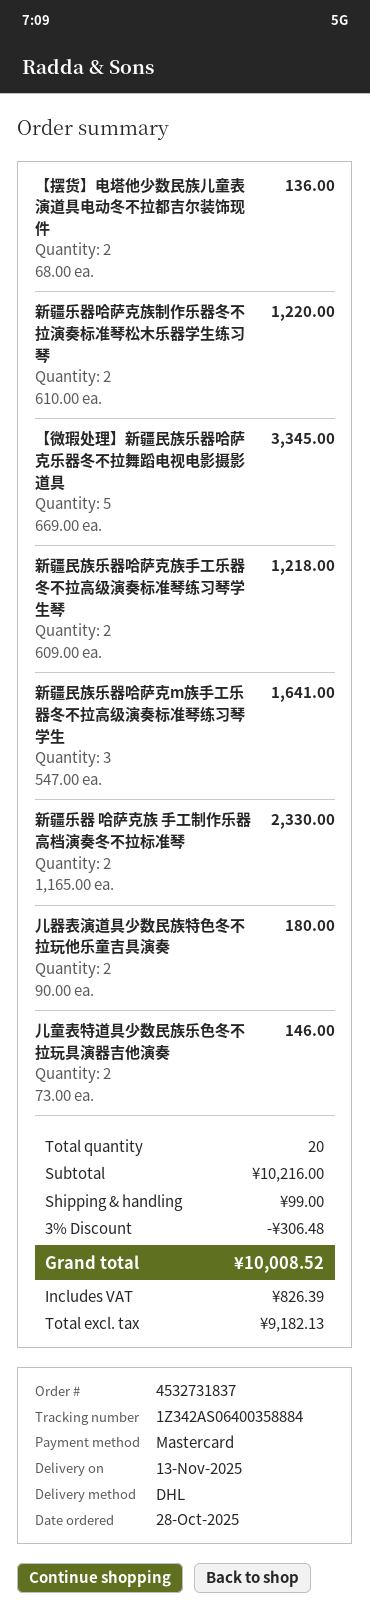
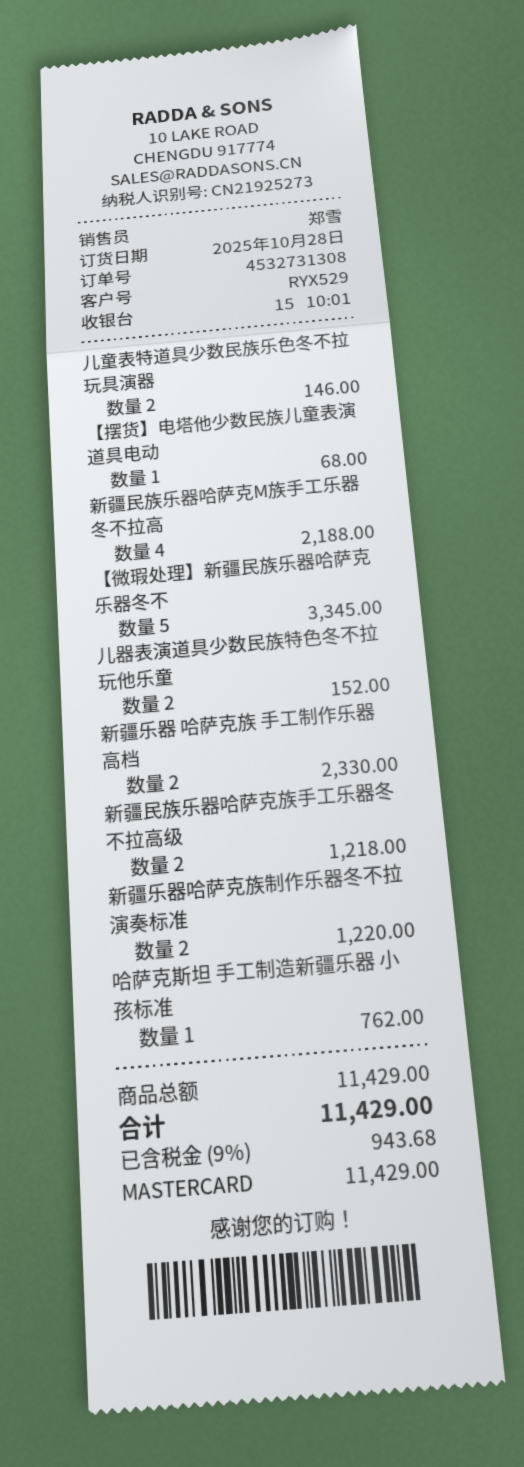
order number: 4532731837 -> 4532731308
【摆货】电塔他少数民族儿童表演道具电动冬不拉都吉尔装饰现件: 2 for 136.00 -> 1 for 68.00
新疆民族乐器哈萨克m族手工乐器冬不拉高级演奏标准琴练习琴学生: 3 for 1641.00 -> 4 for 2188.00
儿器表演道具少数民族特色冬不拉玩他乐童吉具演奏: 2 for 180.00 -> 2 for 152.00
哈萨克斯坦 手工制造新疆乐器 小孩标准: none -> 1 for 762.00
subtotal: 10216.00 -> 11429.00
discount: 3% = 306.48 -> none
shipping: 99.00 -> none
tax: 826.39 -> 943.68
total: 10008.52 -> 11429.00

